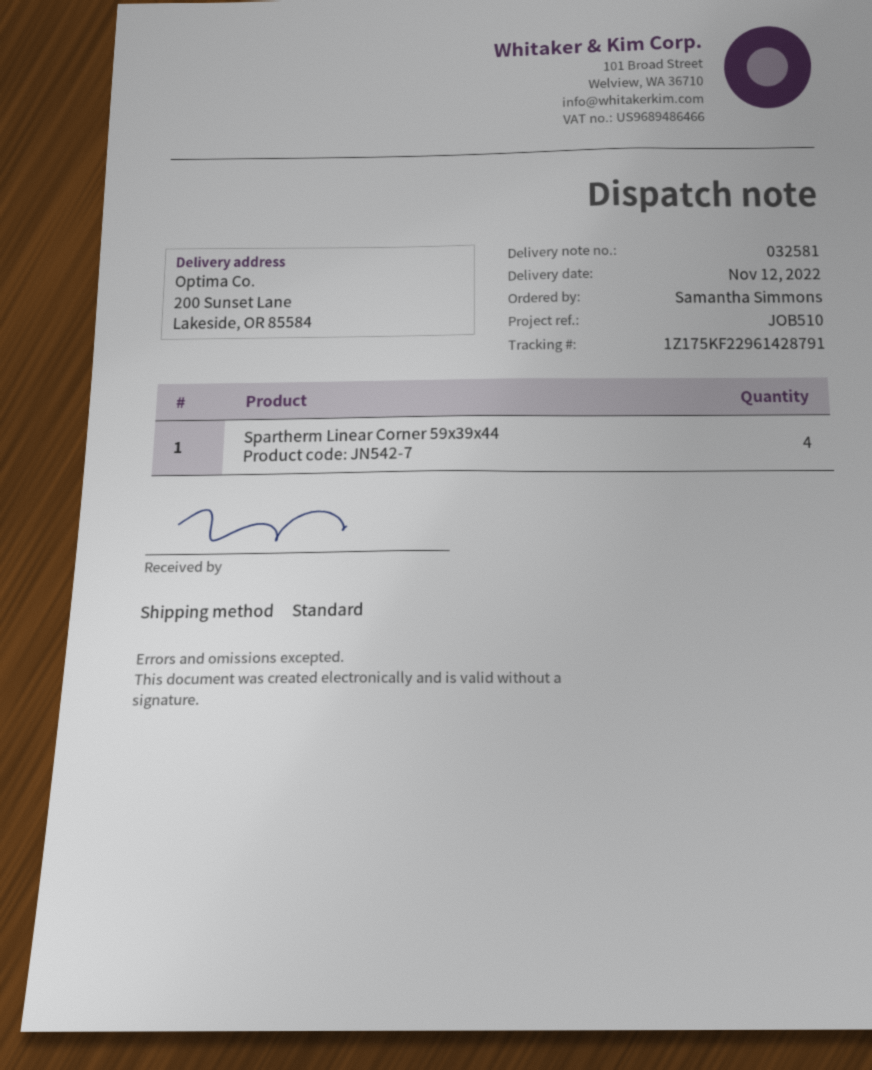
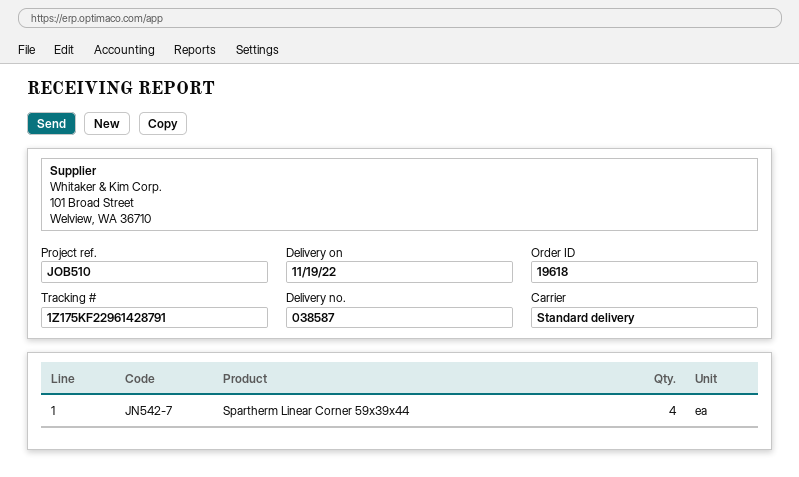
delivery note number: 032581 -> 038587
delivery date: 2022-11-12 -> 2022-11-19

